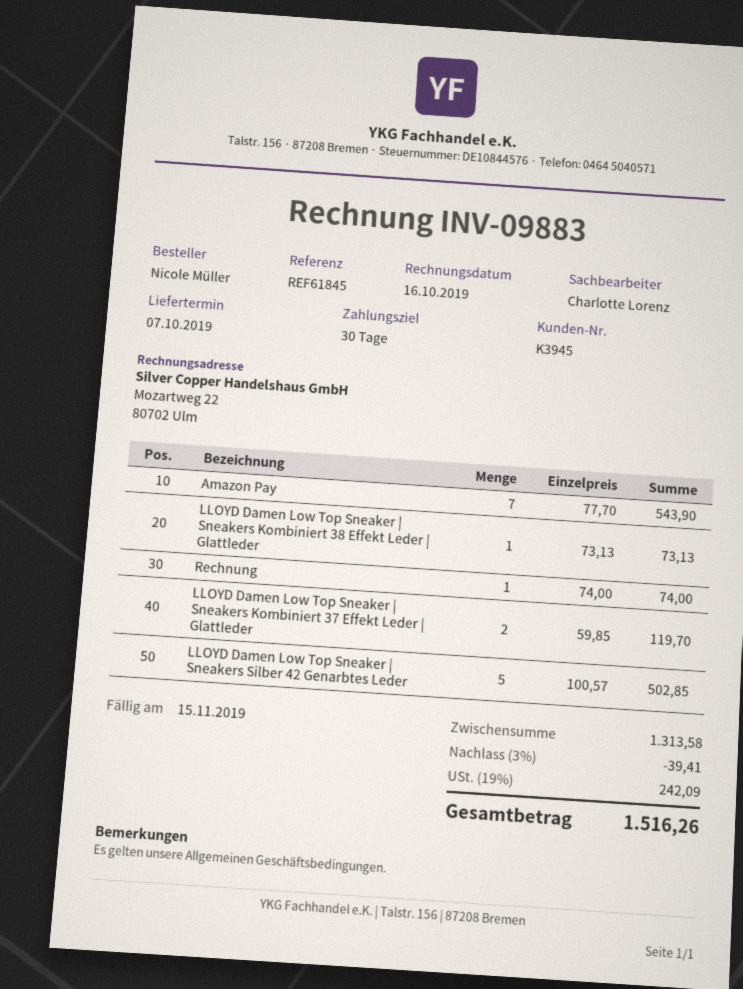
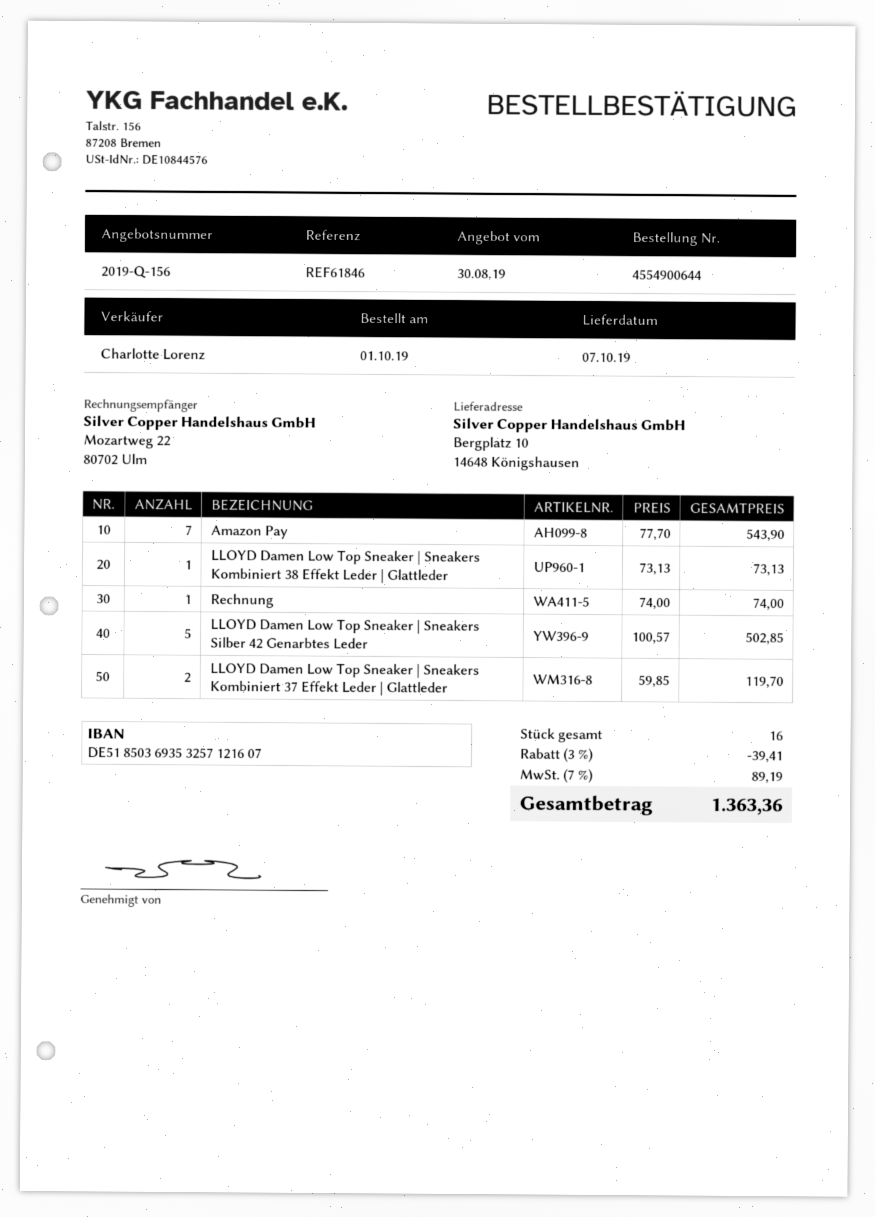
reference: REF61845 -> REF61846
tax: 19% = 242.09 -> 7% = 89.19
total: 1516.26 -> 1363.36

